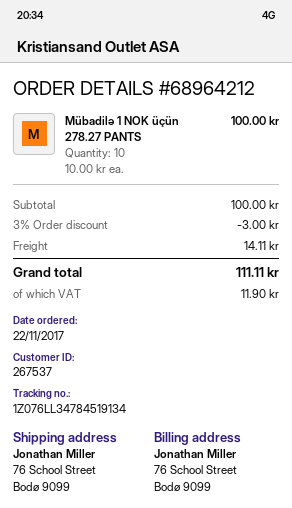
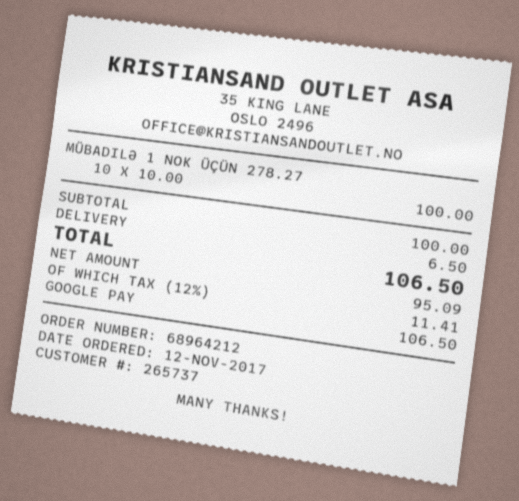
order date: 2017-11-22 -> 2017-11-12
customer number: 267537 -> 265737
discount: 3% = 3.00 -> none
shipping: 14.11 -> 6.50
tax: 11.90 -> 11.41
total: 111.11 -> 106.50

